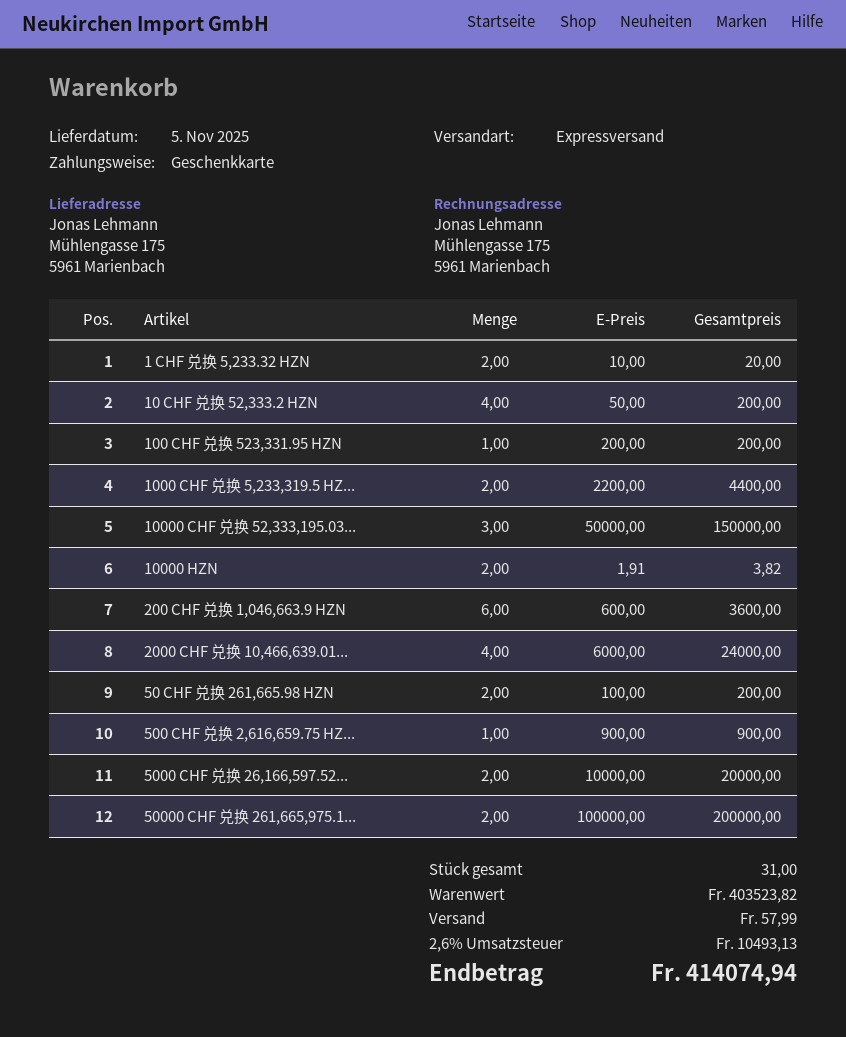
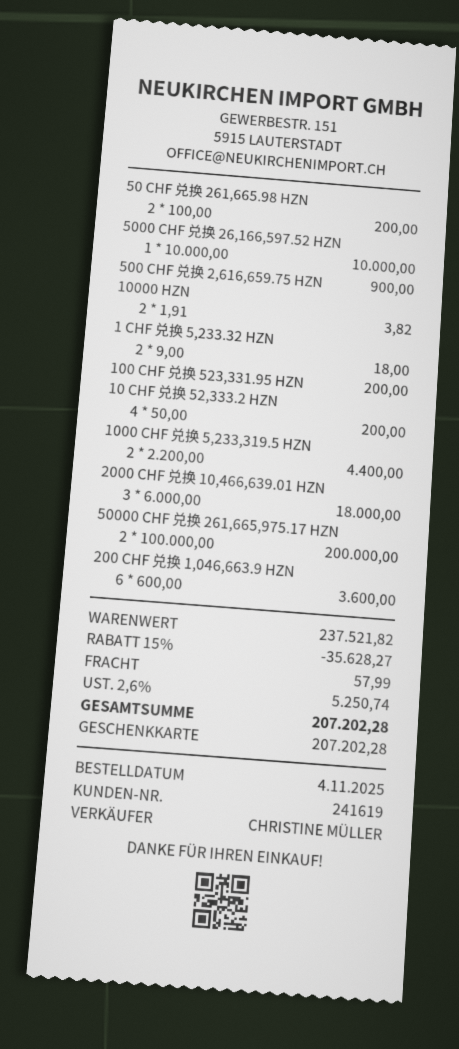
1 CHF 兑换 5,233.32 HZN: 2 x 10.00 = 20.00 -> 2 x 9.00 = 18.00
10000 CHF 兑换 52,333,195.03...: 3 x 50000.00 = 150000.00 -> none
2000 CHF 兑换 10,466,639.01...: 4 x 6000.00 = 24000.00 -> 3 x 6000.00 = 18000.00
5000 CHF 兑换 26,166,597.52...: 2 x 10000.00 = 20000.00 -> 1 x 10000.00 = 10000.00
subtotal: 403523.82 -> 237521.82
discount: none -> 15% = 35628.27
tax: 2.6% = 10493.13 -> 2.6% = 5250.74
total: 414074.94 -> 207202.28

